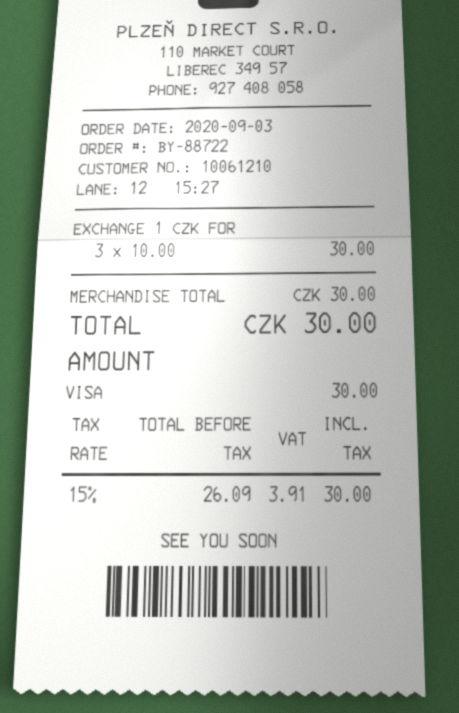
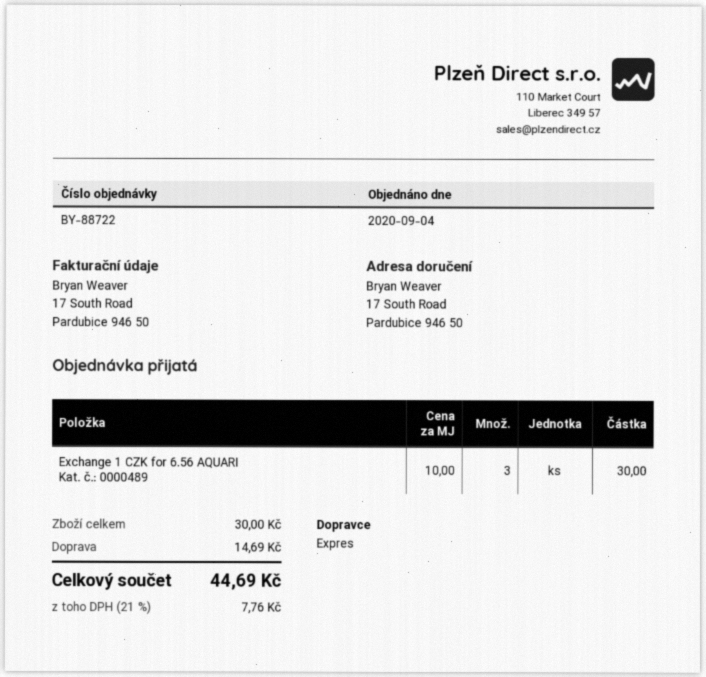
order date: 2020-09-03 -> 2020-09-04
shipping: none -> 14.69
tax: 15% = 3.91 -> 21% = 7.76
total: 30.00 -> 44.69

